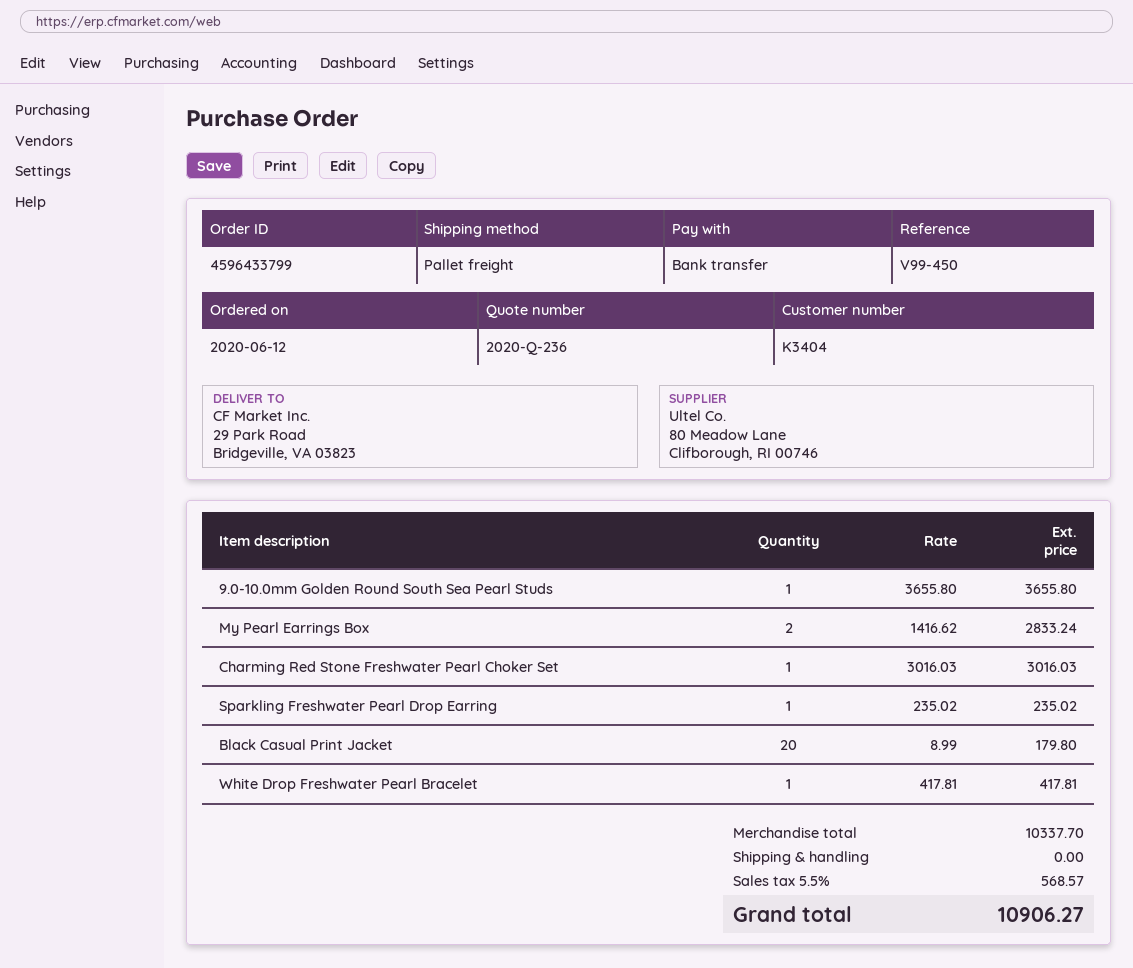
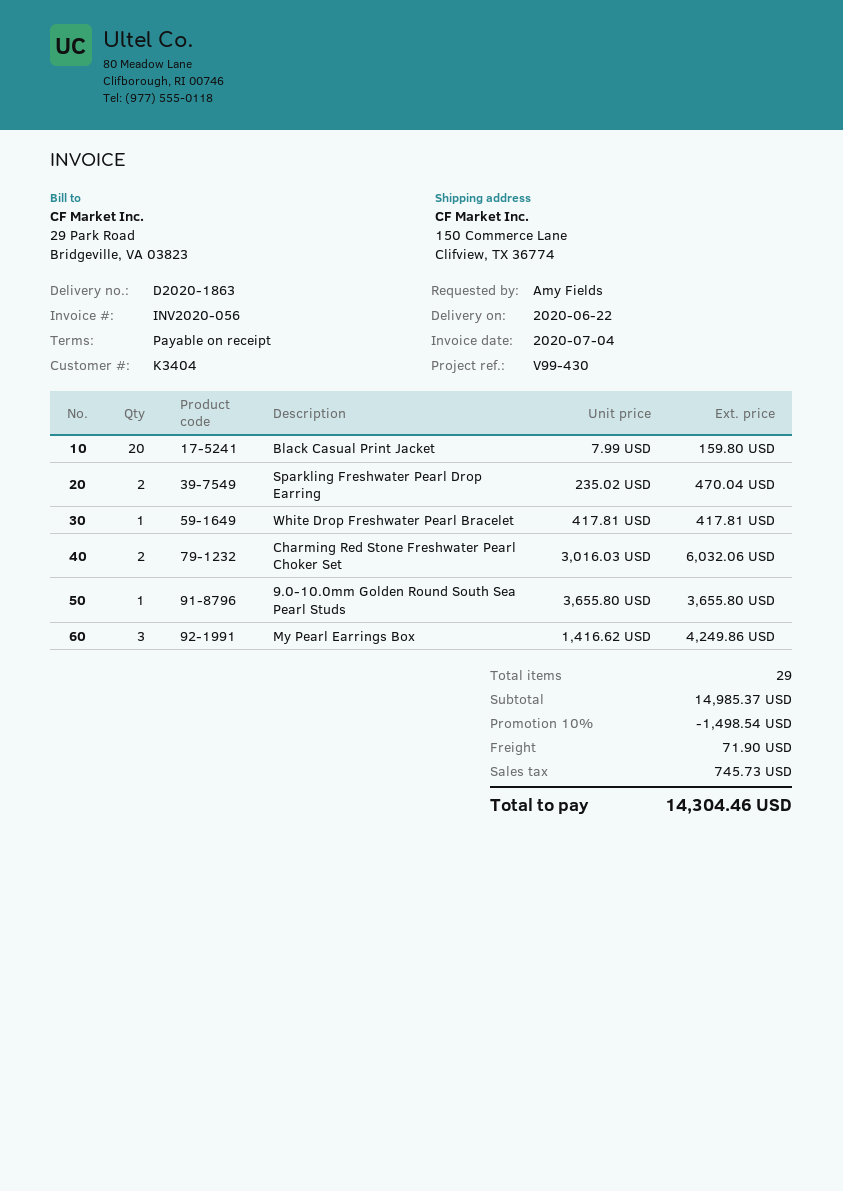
reference: V99-450 -> V99-430
ship to: 29 Park Road, Bridgeville, VA 03823 -> 150 Commerce Lane, Clifview, TX 36774
My Pearl Earrings Box: 2 x 1416.62 = 2833.24 -> 3 x 1416.62 = 4249.86
Charming Red Stone Freshwater Pearl Choker Set: 1 x 3016.03 = 3016.03 -> 2 x 3016.03 = 6032.06
Sparkling Freshwater Pearl Drop Earring: 1 x 235.02 = 235.02 -> 2 x 235.02 = 470.04
Black Casual Print Jacket: 20 x 8.99 = 179.80 -> 20 x 7.99 = 159.80
subtotal: 10337.70 -> 14985.37
discount: none -> 10% = 1498.54
shipping: 0.00 -> 71.90
tax: 568.57 -> 745.73
total: 10906.27 -> 14304.46

